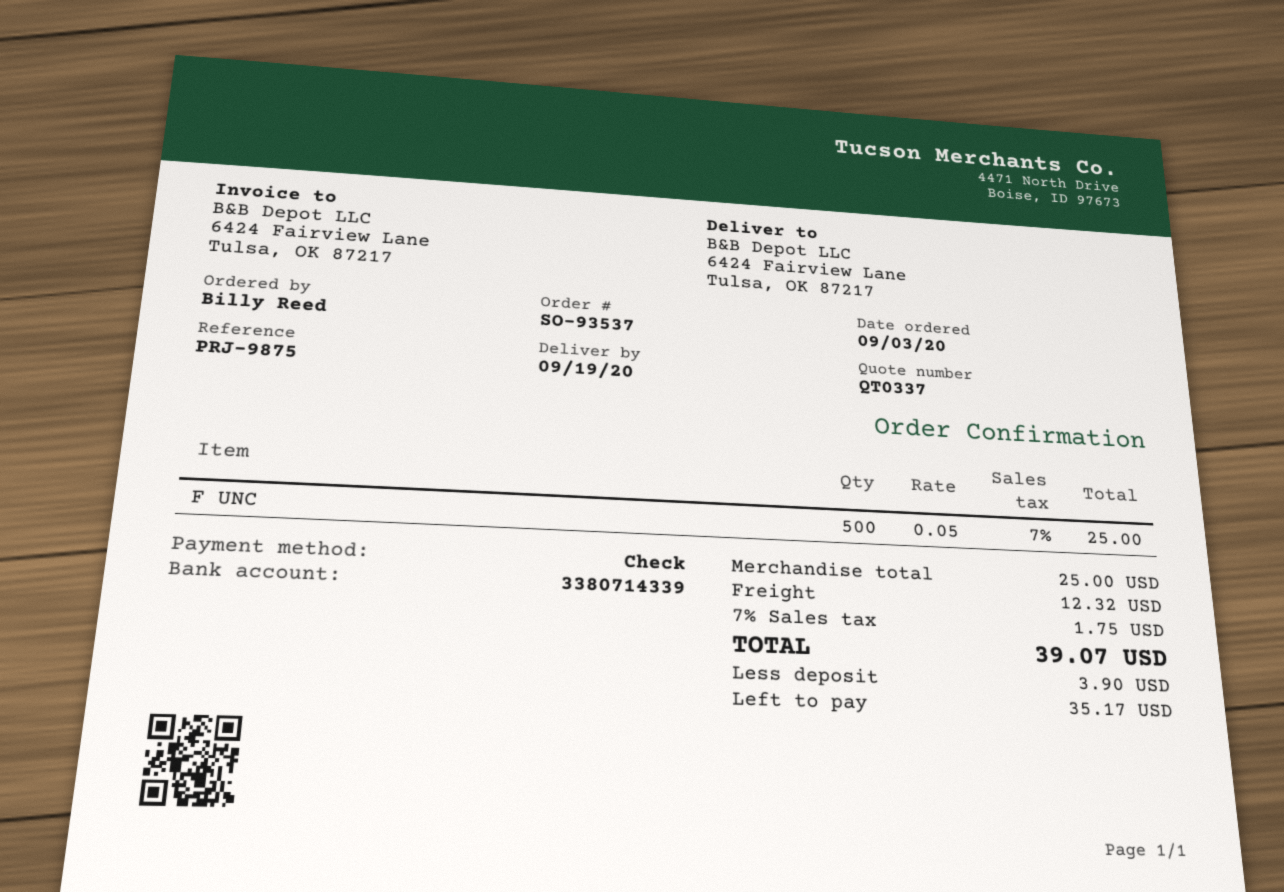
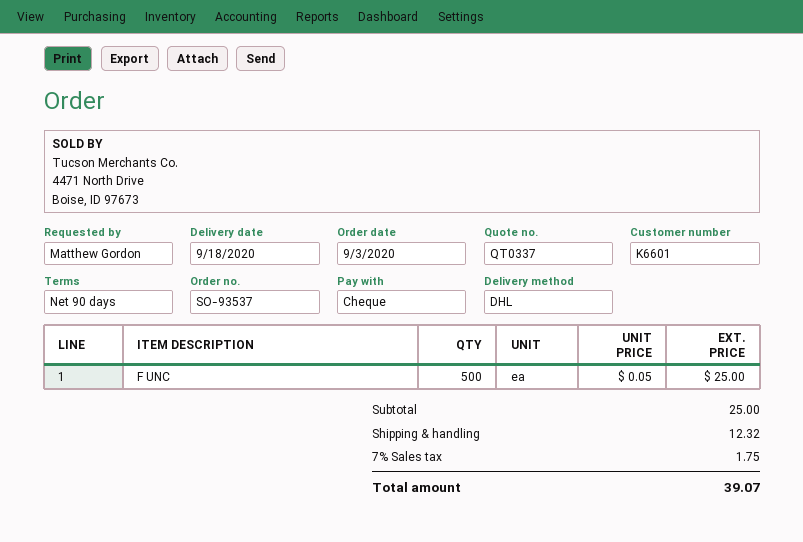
delivery date: 2020-09-19 -> 2020-09-18
ordered by: Billy Reed -> Matthew Gordon

